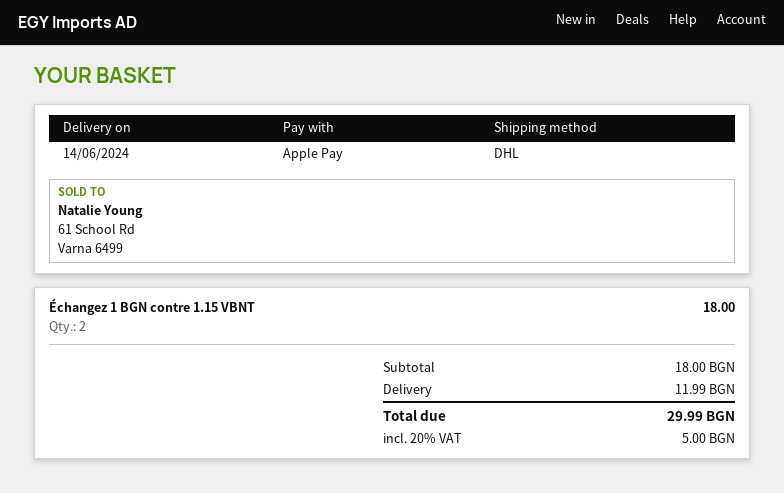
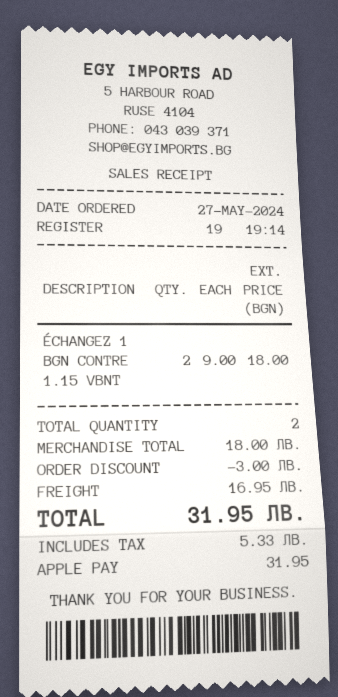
discount: none -> 3.00
shipping: 11.99 -> 16.95
tax: 5.00 -> 5.33
total: 29.99 -> 31.95

